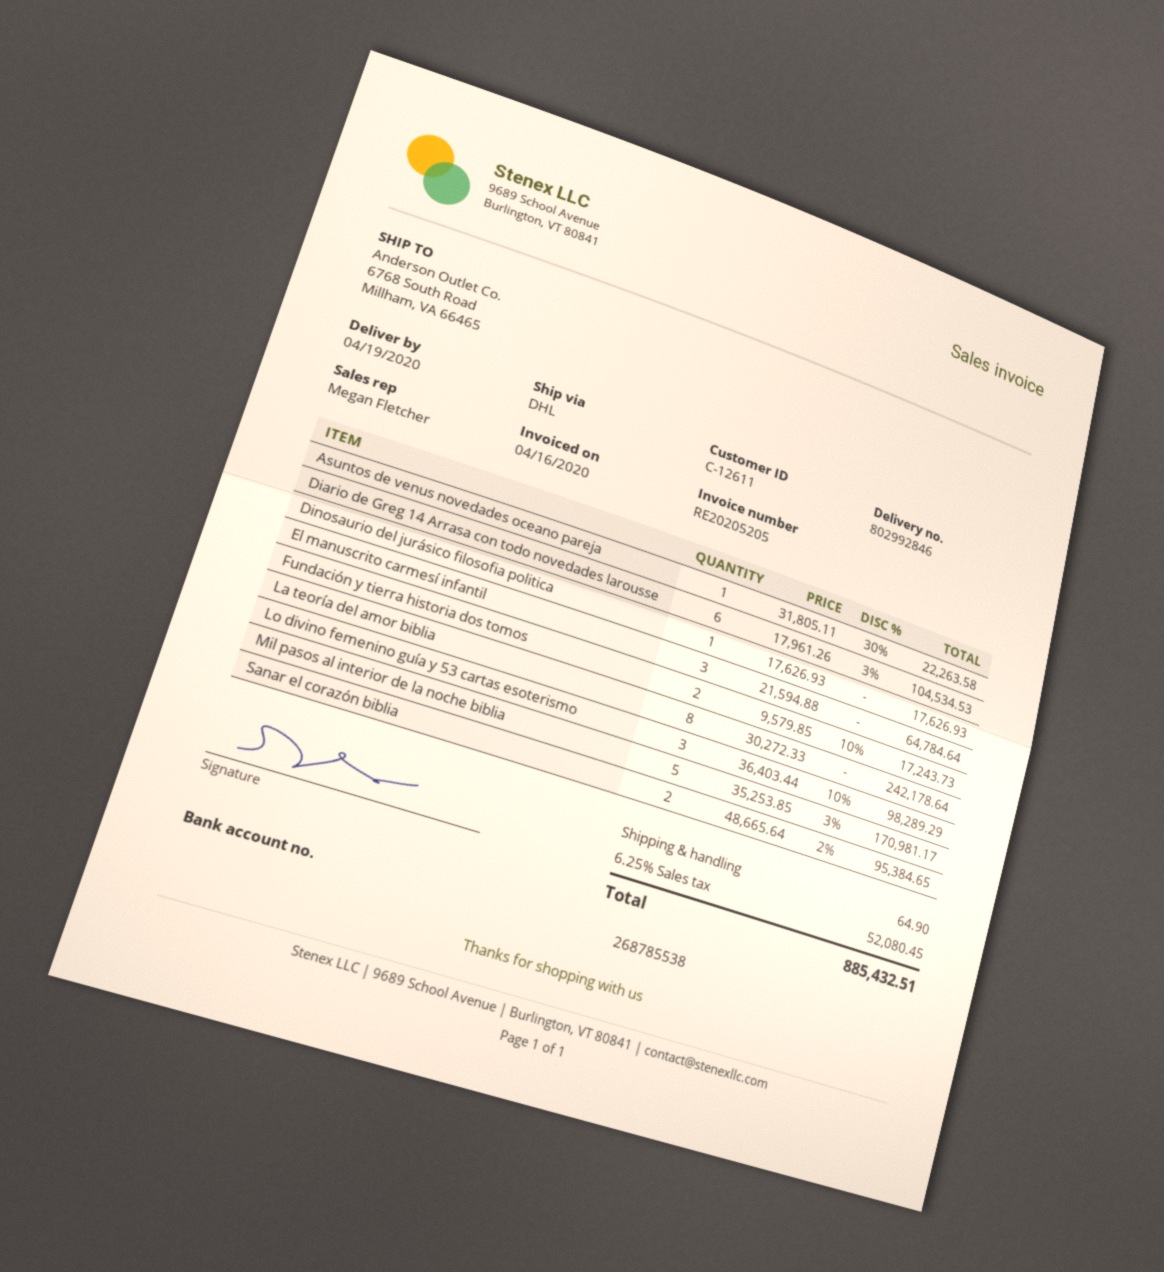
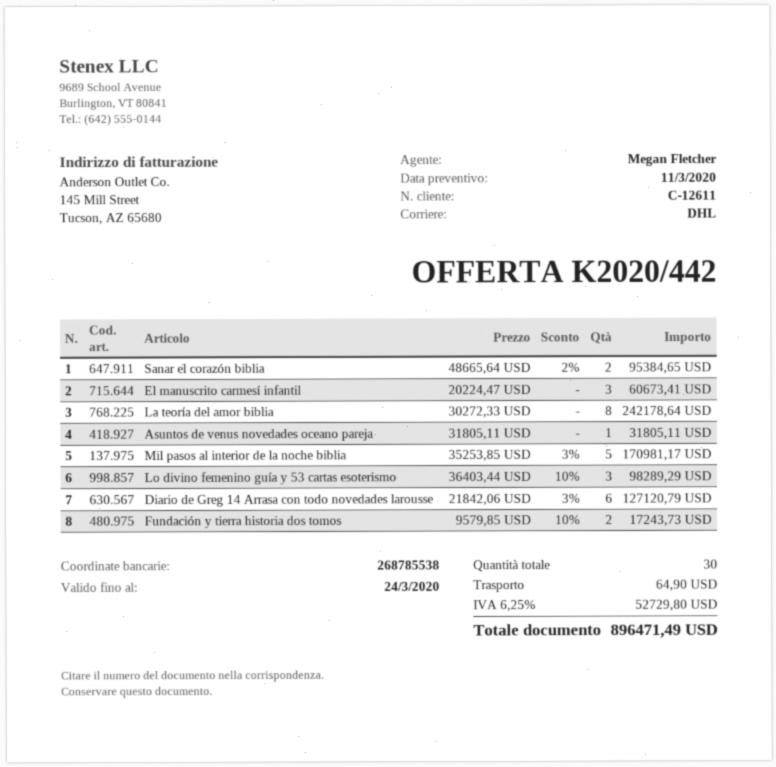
Asuntos de venus novedades oceano pareja: 1 x 31805.11 - 30% = 22263.58 -> 1 x 31805.11 = 31805.11
Diario de Greg 14 Arrasa con todo novedades larousse: 6 x 17961.26 - 3% = 104534.53 -> 6 x 21842.06 - 3% = 127120.79
Dinosaurio del jurásico filosofia politica: 1 x 17626.93 = 17626.93 -> none
El manuscrito carmesí infantil: 3 x 21594.88 = 64784.64 -> 3 x 20224.47 = 60673.41
tax: 6.25% = 52080.45 -> 6.25% = 52729.80
total: 885432.51 -> 896471.49

